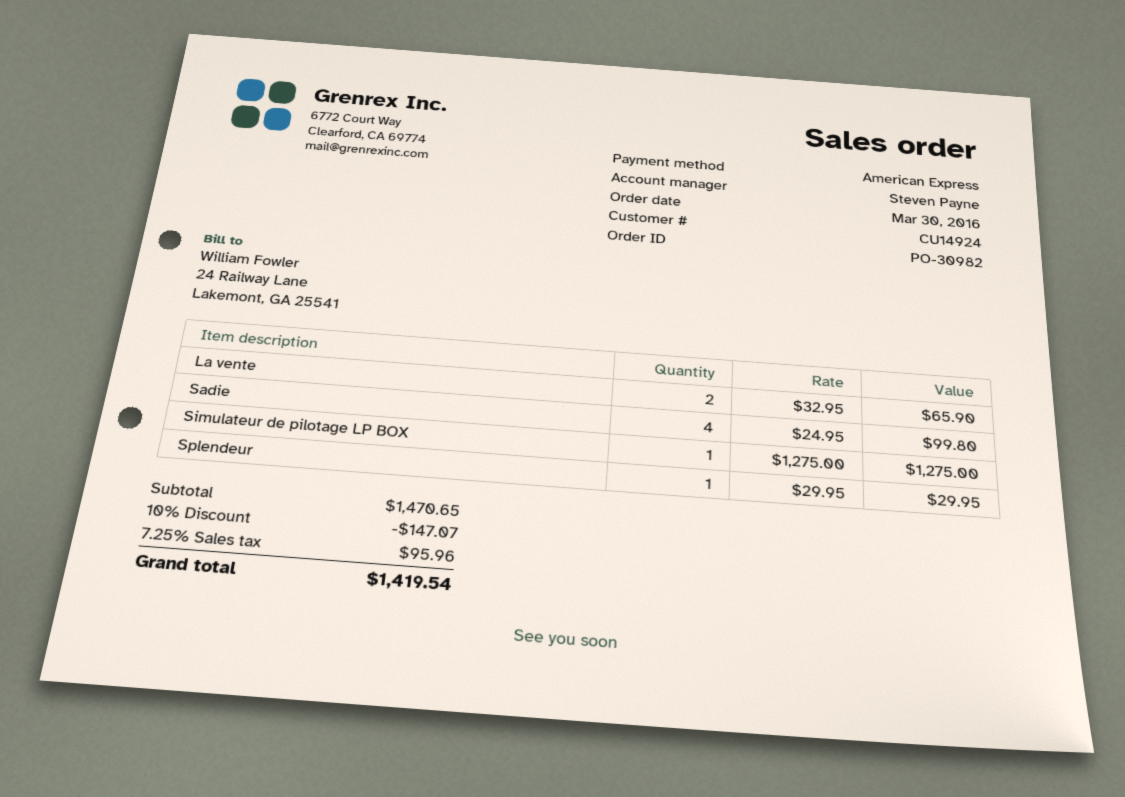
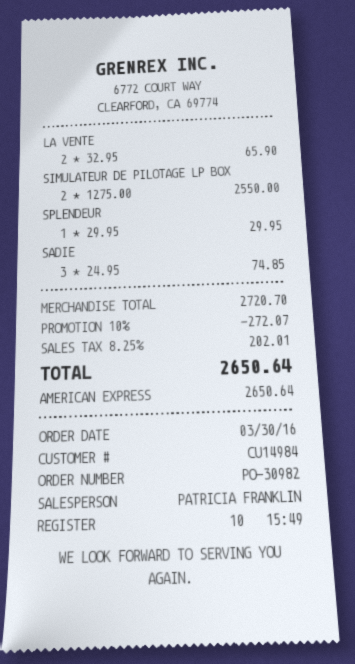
customer number: CU14924 -> CU14984
sales rep: Steven Payne -> PATRICIA FRANKLIN
Sadie: 4 x 24.95 = 99.80 -> 3 x 24.95 = 74.85
Simulateur de pilotage LP BOX: 1 x 1275.00 = 1275.00 -> 2 x 1275.00 = 2550.00
subtotal: 1470.65 -> 2720.70
discount: 10% = 147.07 -> 10% = 272.07
tax: 7.25% = 95.96 -> 8.25% = 202.01
total: 1419.54 -> 2650.64

